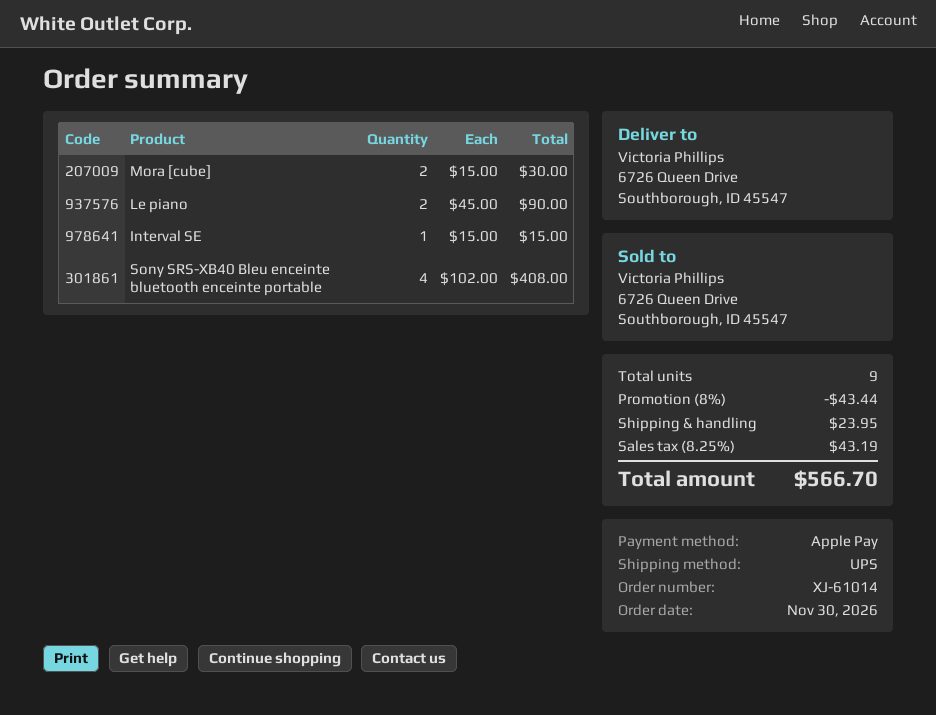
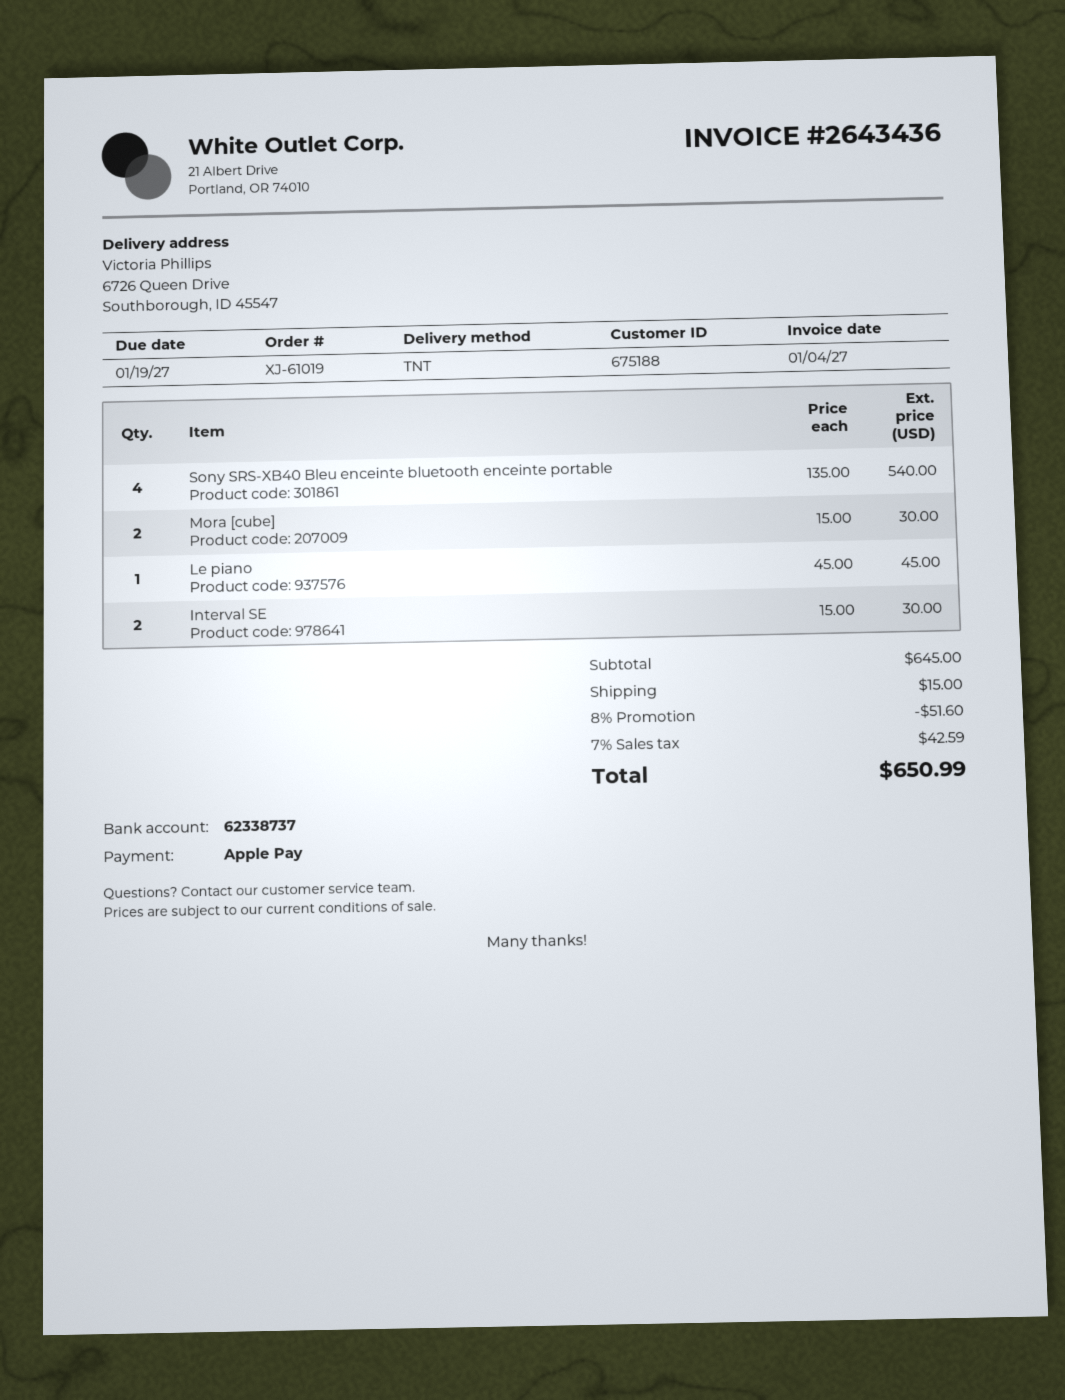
order number: XJ-61014 -> XJ-61019
shipping method: UPS -> TNT
Le piano: 2 x 45.00 = 90.00 -> 1 x 45.00 = 45.00
Interval SE: 1 x 15.00 = 15.00 -> 2 x 15.00 = 30.00
Sony SRS-XB40 Bleu enceinte bluetooth enceinte portable: 4 x 102.00 = 408.00 -> 4 x 135.00 = 540.00
discount: 8% = 43.44 -> 8% = 51.60
shipping: 23.95 -> 15.00
tax: 8.25% = 43.19 -> 7% = 42.59
total: 566.70 -> 650.99

